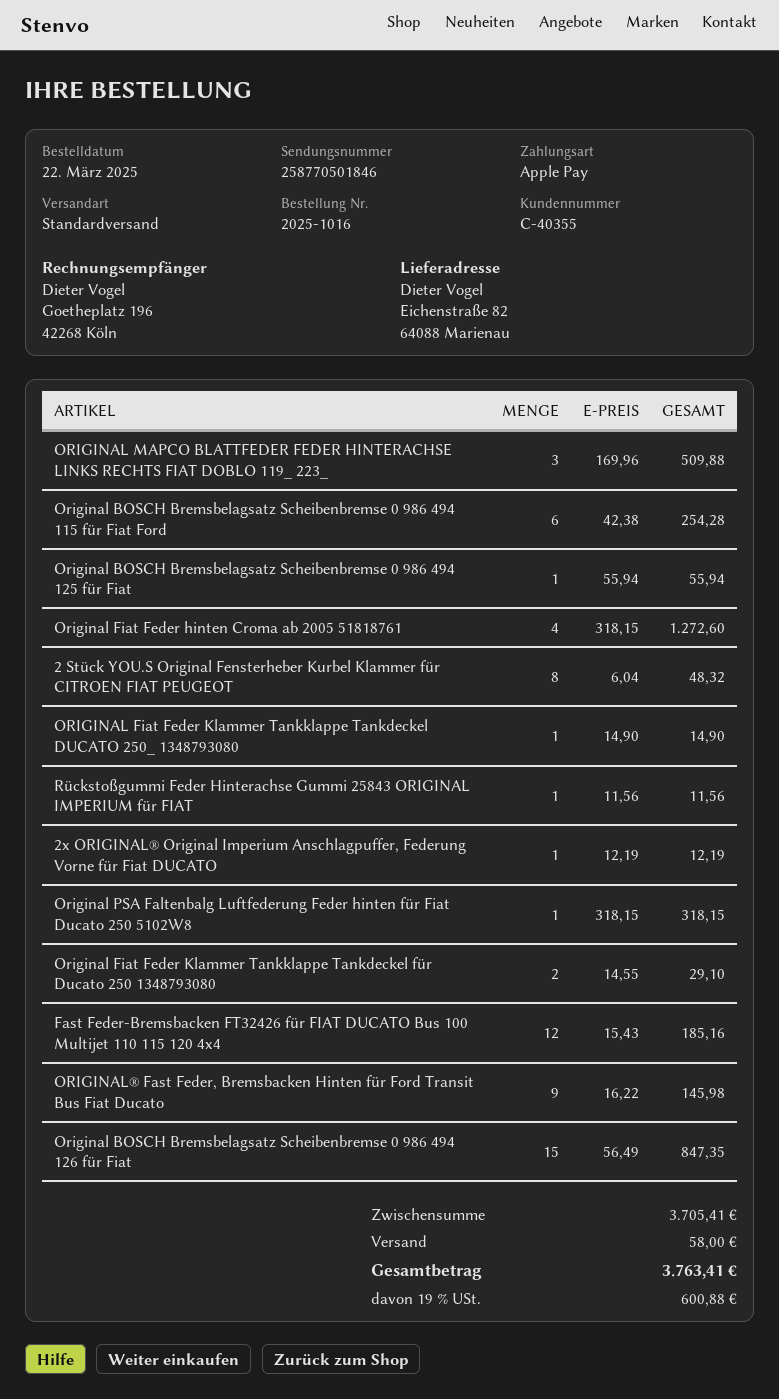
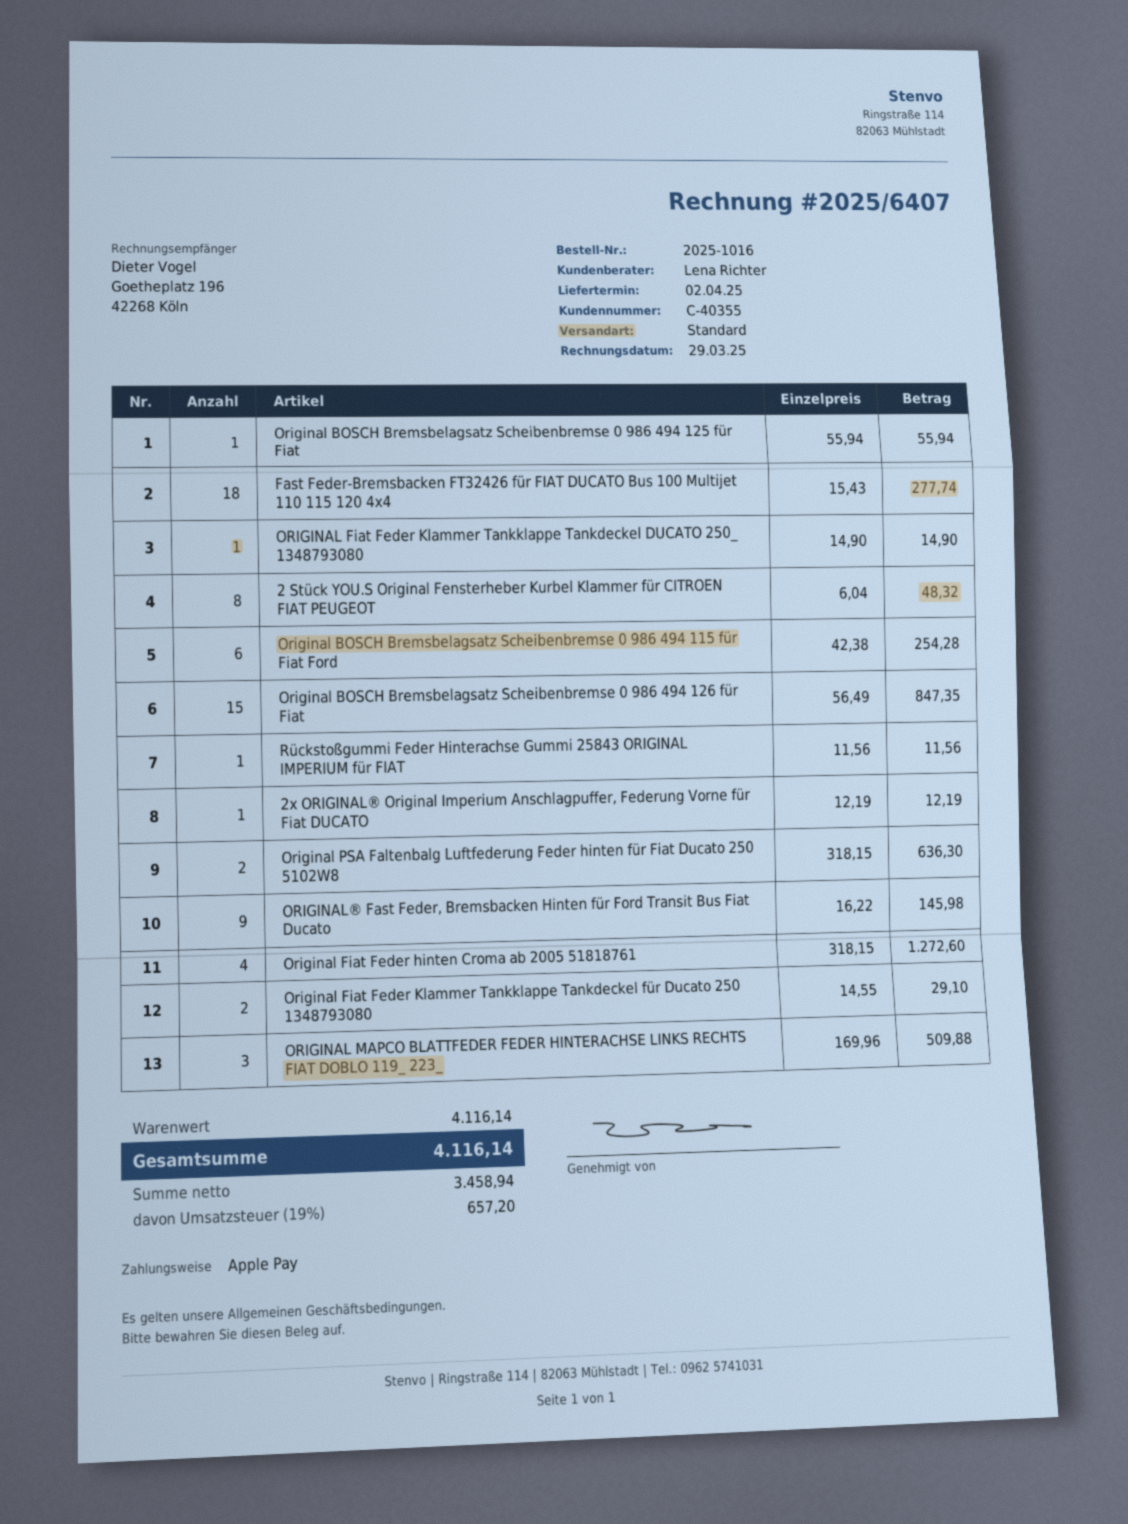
Original PSA Faltenbalg Luftfederung Feder hinten für Fiat Ducato 250 5102W8: 1 x 318.15 = 318.15 -> 2 x 318.15 = 636.30
Fast Feder-Bremsbacken FT32426 für FIAT DUCATO Bus 100 Multijet 110 115 120 4x4: 12 x 15.43 = 185.16 -> 18 x 15.43 = 277.74
subtotal: 3705.41 -> 4116.14
shipping: 58.00 -> none
tax: 19% = 600.88 -> 19% = 657.20
total: 3763.41 -> 4116.14

